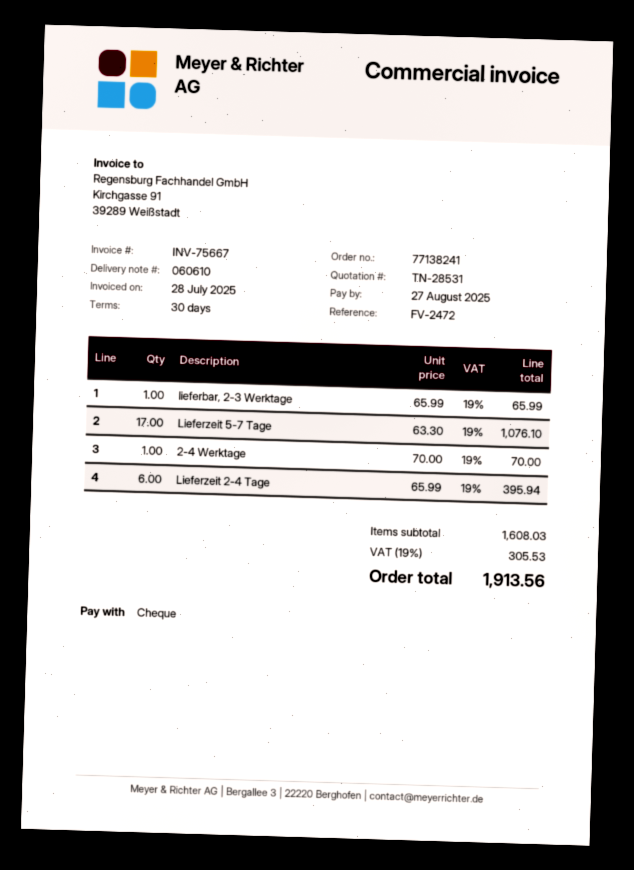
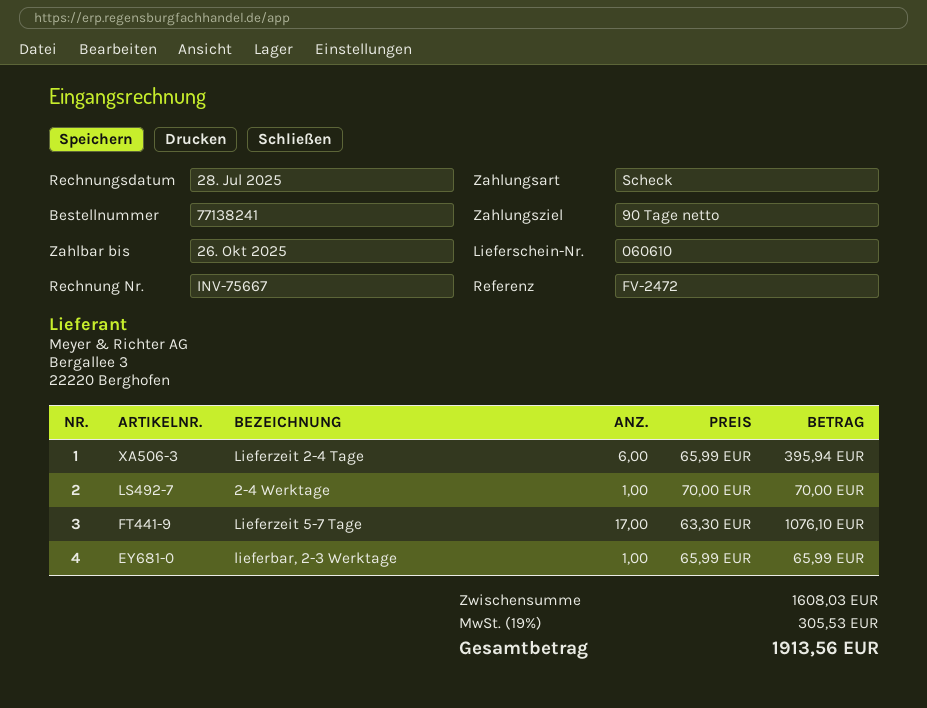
payment terms: 30 days -> 90 days
due date: 2025-08-27 -> 2025-10-26

